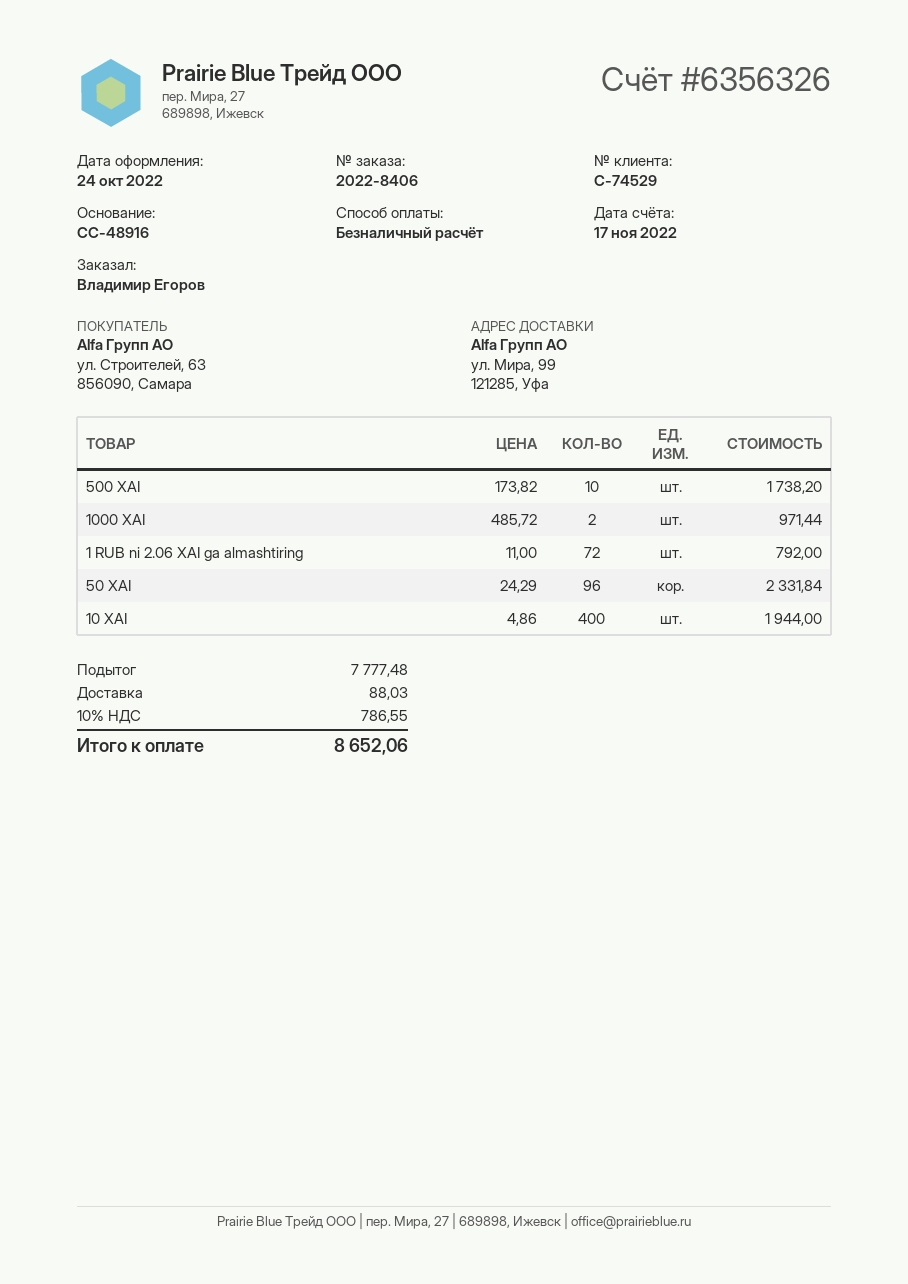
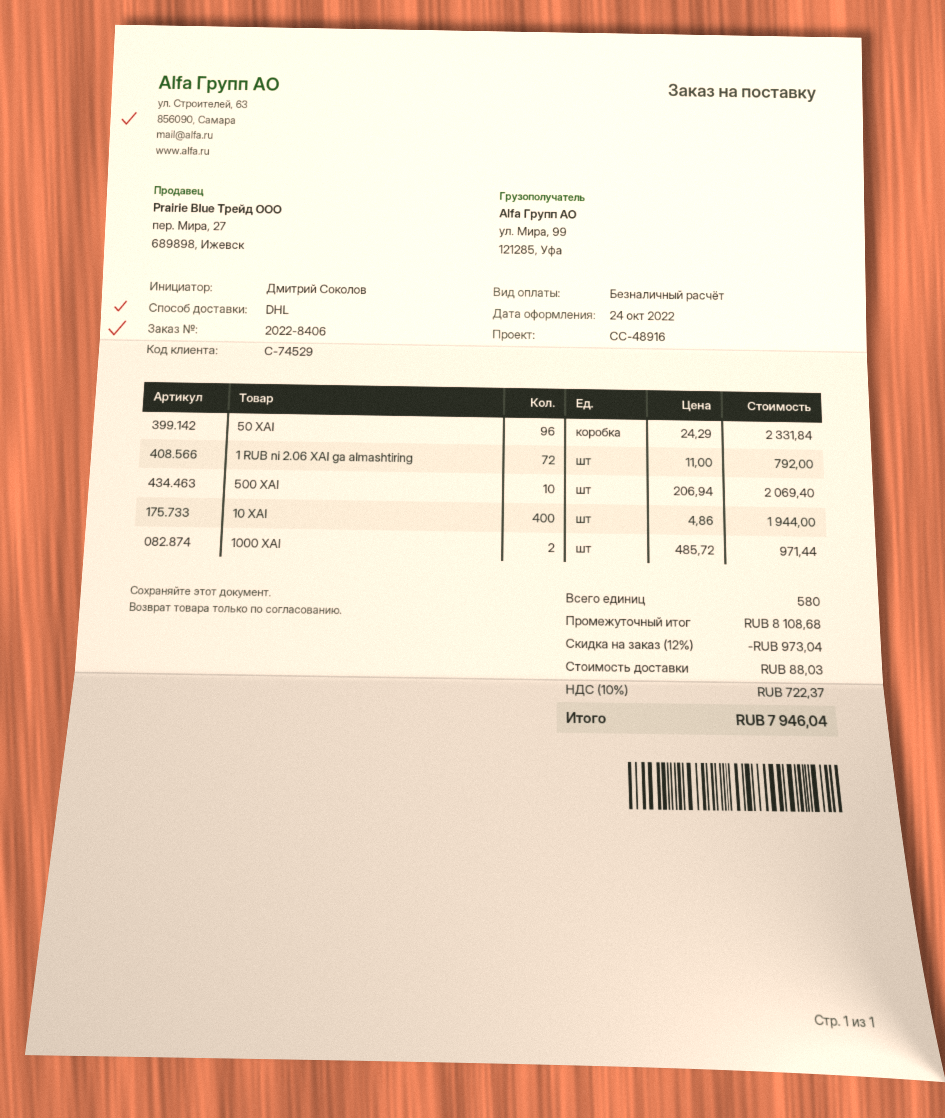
ordered by: Владимир Егоров -> Дмитрий Соколов
500 XAI: 10 x 173.82 = 1738.20 -> 10 x 206.94 = 2069.40
subtotal: 7777.48 -> 8108.68
discount: none -> 12% = 973.04
tax: 10% = 786.55 -> 10% = 722.37
total: 8652.06 -> 7946.04

